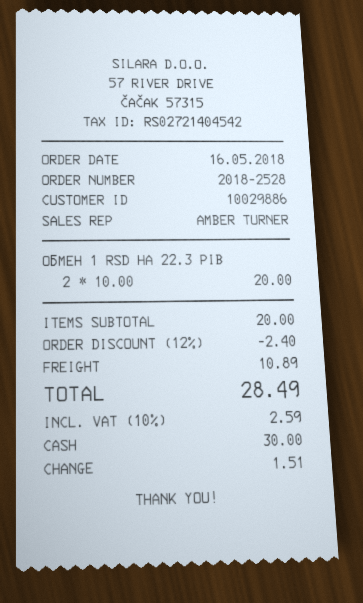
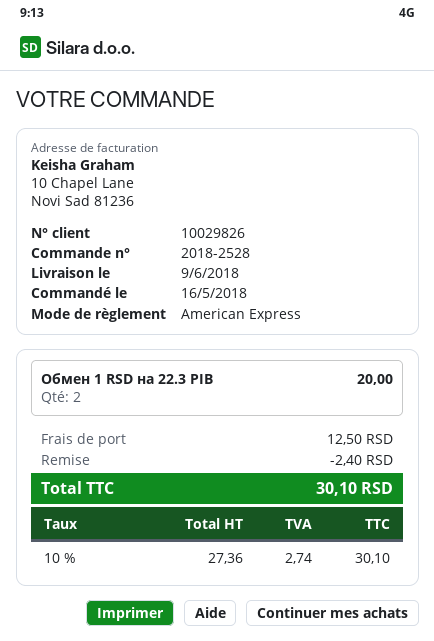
customer number: 10029886 -> 10029826
payment method: cash -> American Express
shipping: 10.89 -> 12.50
tax: 10% = 2.59 -> 10% = 2.74
total: 28.49 -> 30.10

